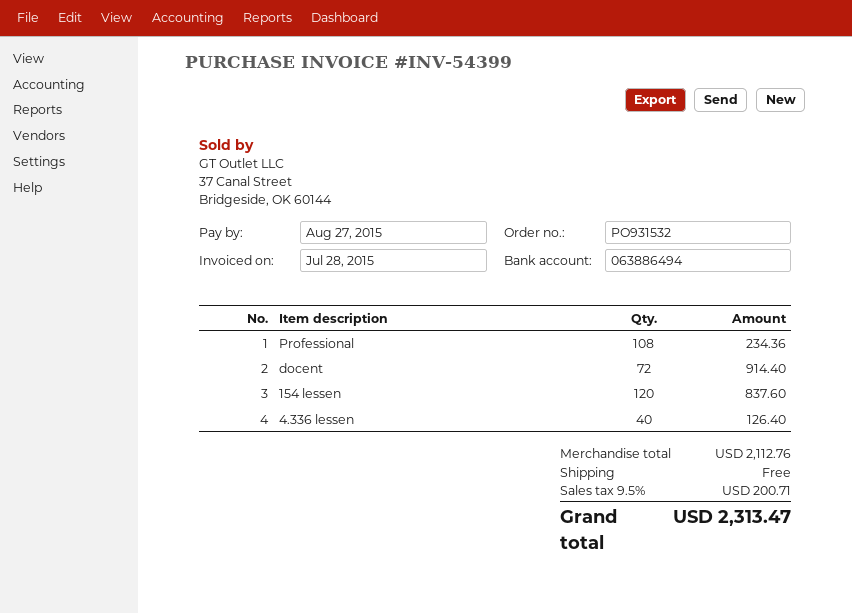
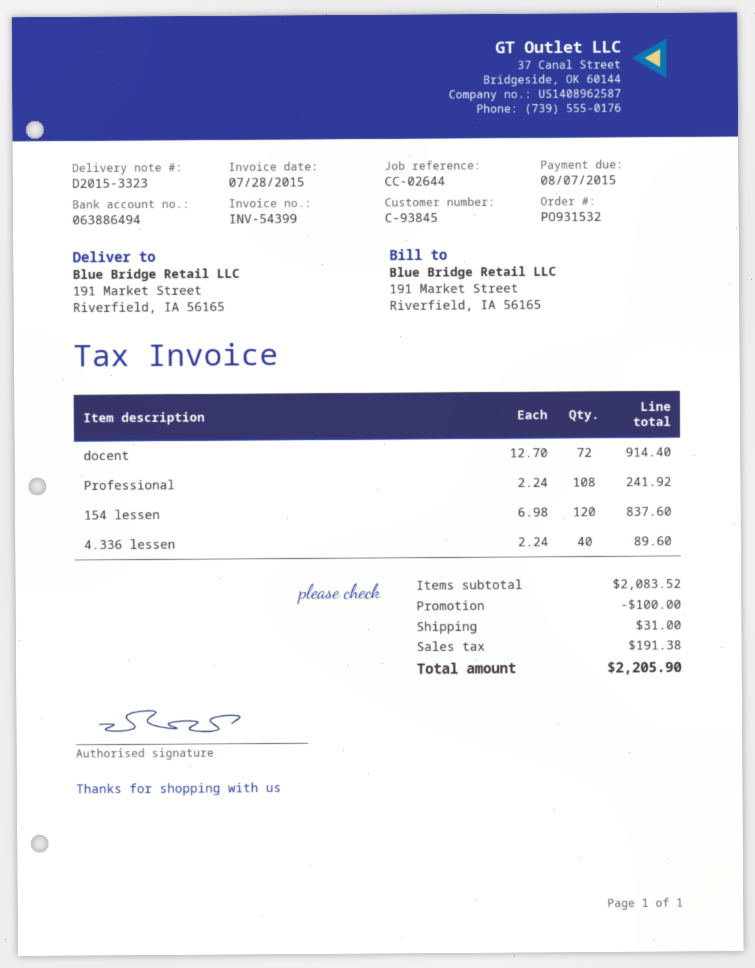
due date: 2015-08-27 -> 2015-08-07
Professional: 108 for 234.36 -> 108 for 241.92
4.336 lessen: 40 for 126.40 -> 40 for 89.60
subtotal: 2112.76 -> 2083.52
discount: none -> 100.00
shipping: 0.00 -> 31.00
tax: 200.71 -> 191.38
total: 2313.47 -> 2205.90

